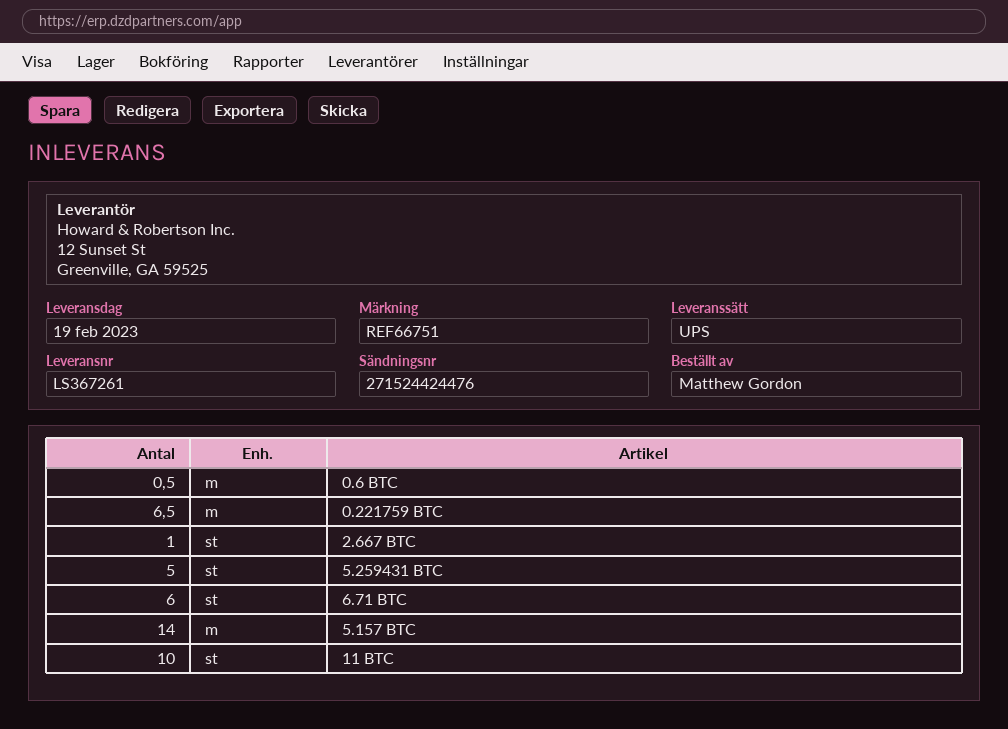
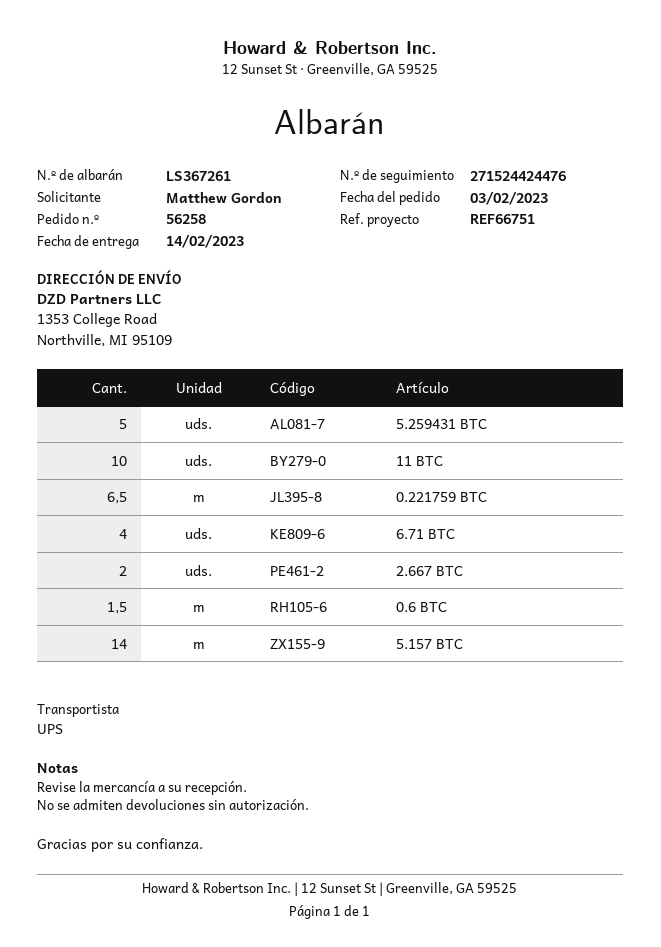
delivery date: 2023-02-19 -> 2023-02-14
0.6 BTC: 0.5 -> 1.5
2.667 BTC: 1 -> 2
6.71 BTC: 6 -> 4

